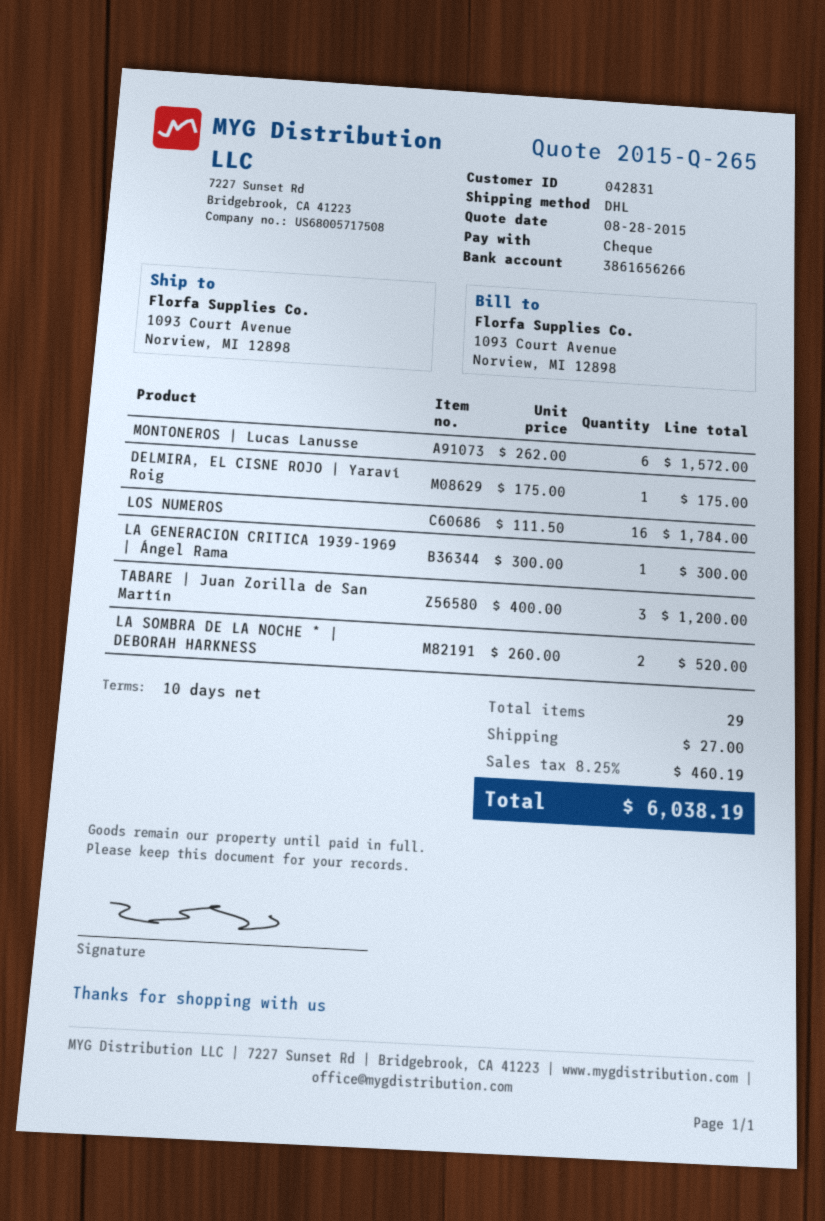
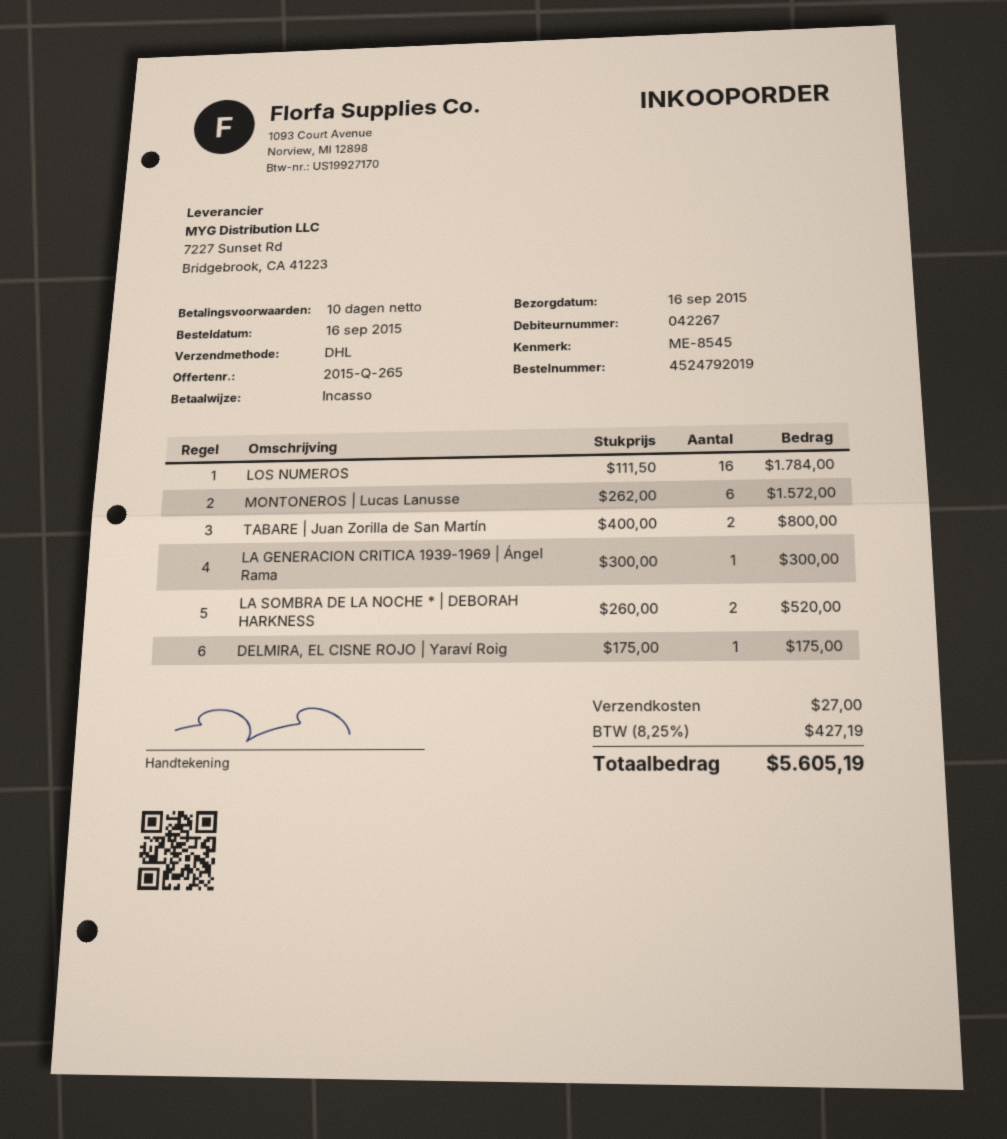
customer number: 042831 -> 042267
payment method: cheque -> direct debit
TABARE | Juan Zorilla de San Martín: 3 x 400.00 = 1200.00 -> 2 x 400.00 = 800.00
tax: 8.25% = 460.19 -> 8.25% = 427.19
total: 6038.19 -> 5605.19

